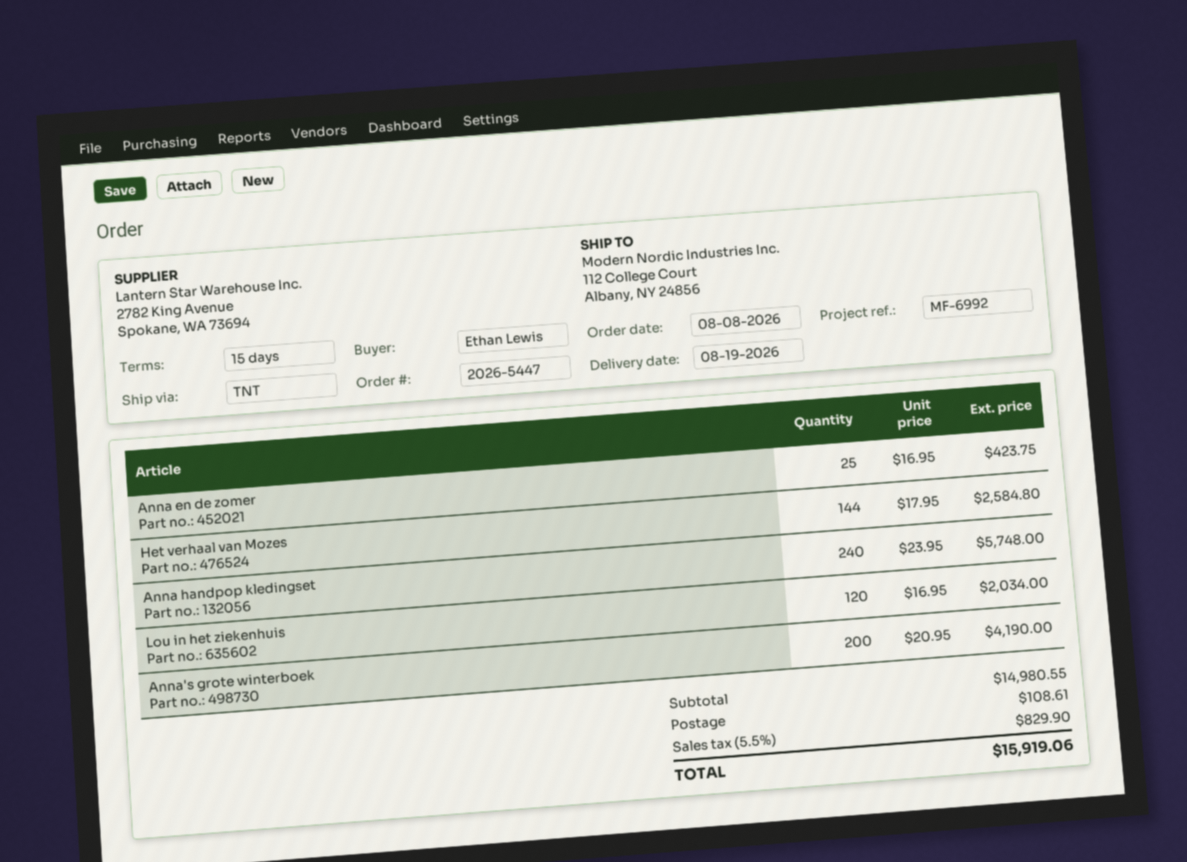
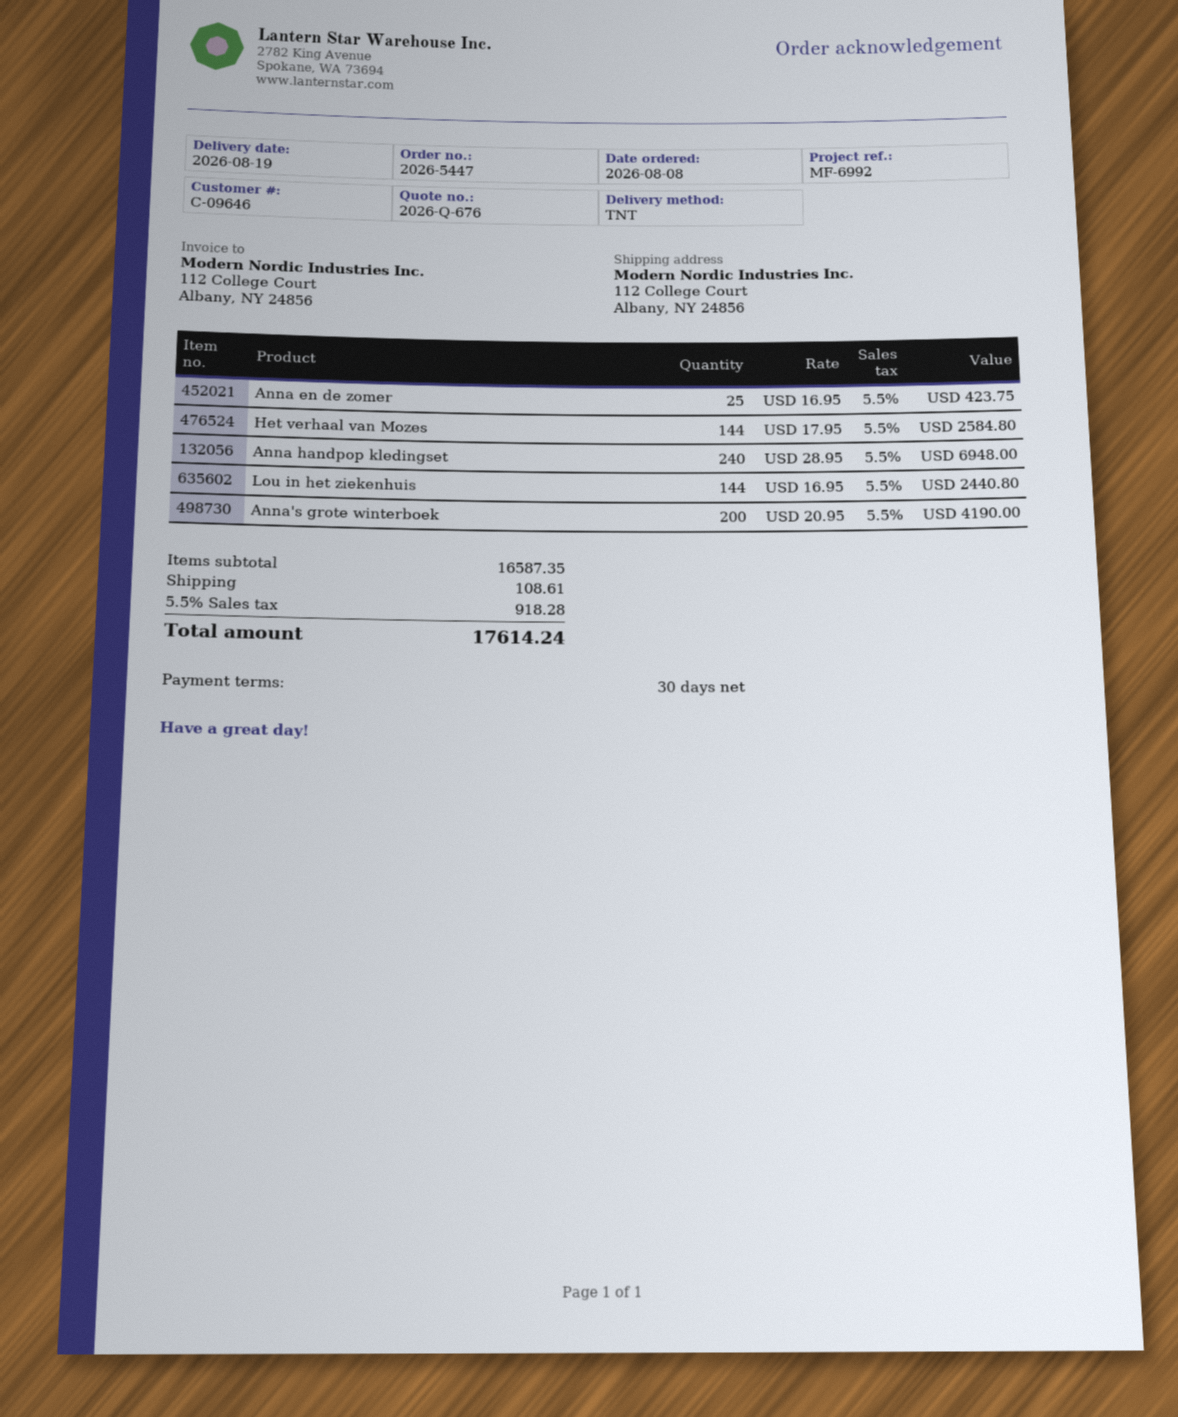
payment terms: 15 days -> 30 days
Anna handpop kledingset: 240 x 23.95 = 5748.00 -> 240 x 28.95 = 6948.00
Lou in het ziekenhuis: 120 x 16.95 = 2034.00 -> 144 x 16.95 = 2440.80
subtotal: 14980.55 -> 16587.35
tax: 5.5% = 829.90 -> 5.5% = 918.28
total: 15919.06 -> 17614.24

